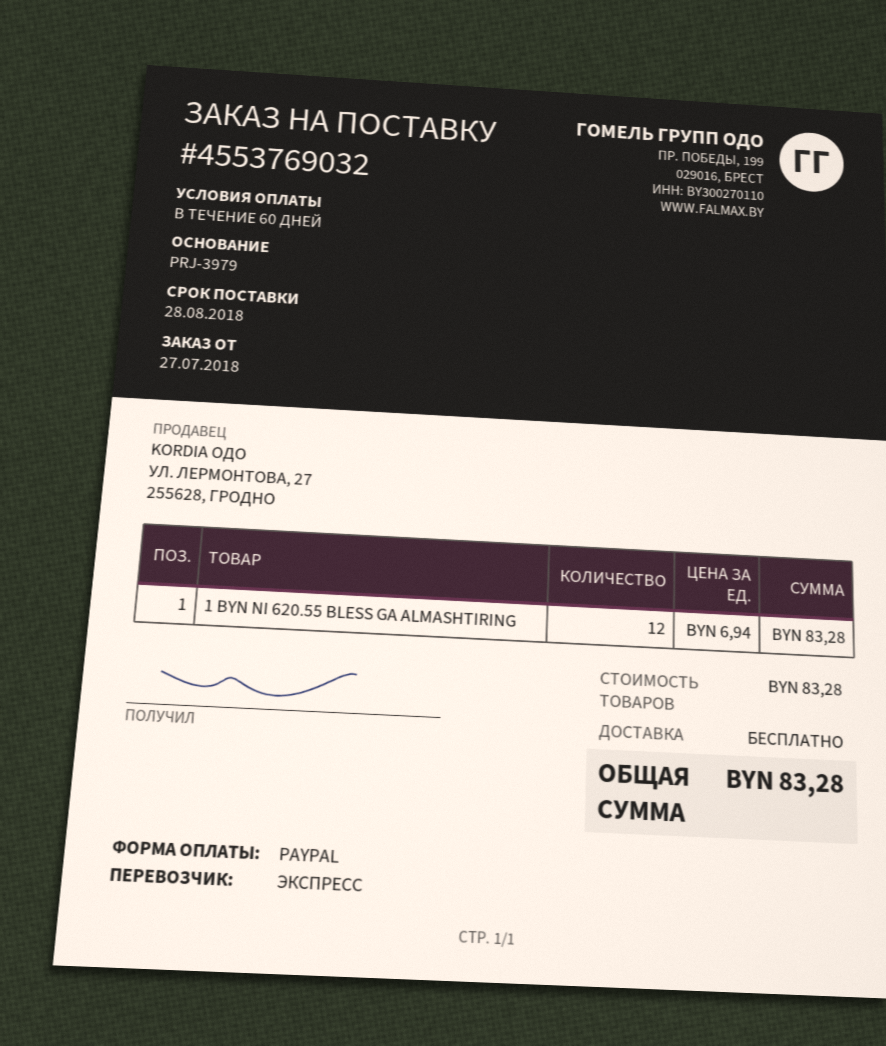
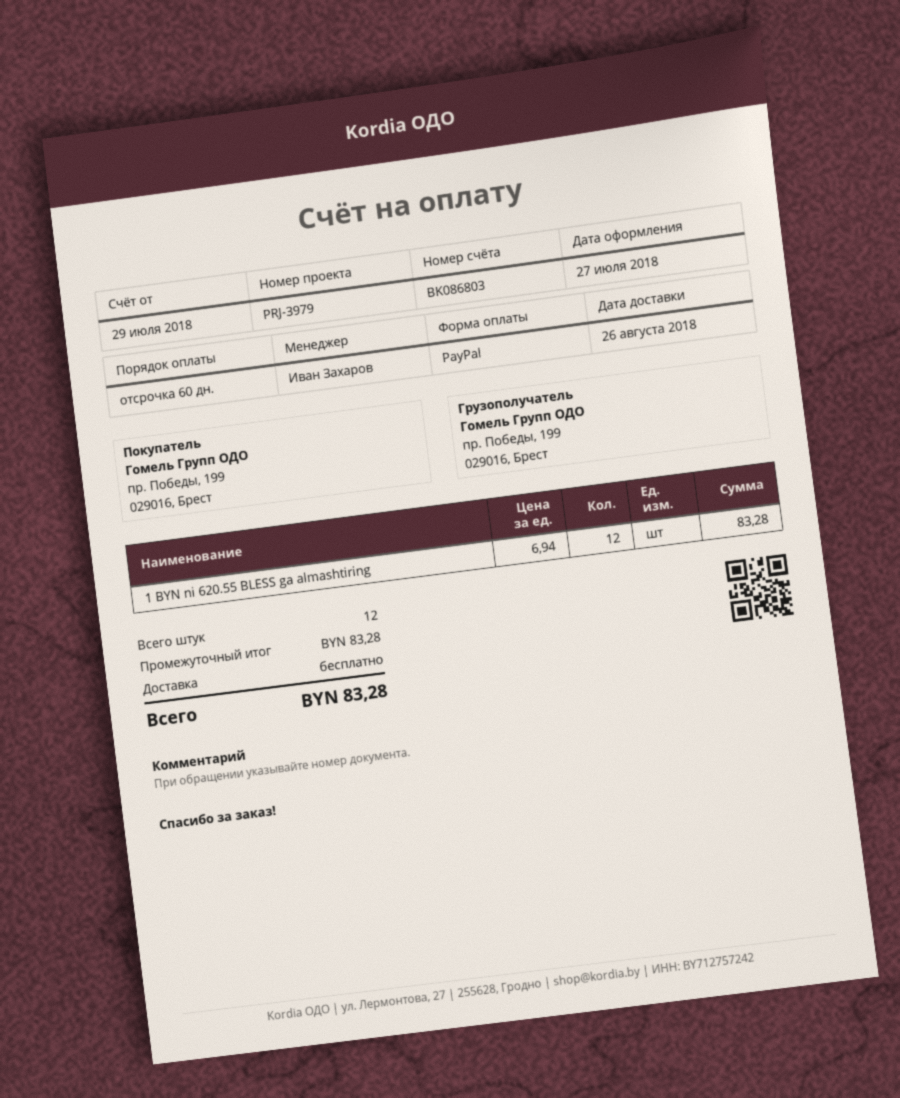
delivery date: 2018-08-28 -> 2018-08-26

